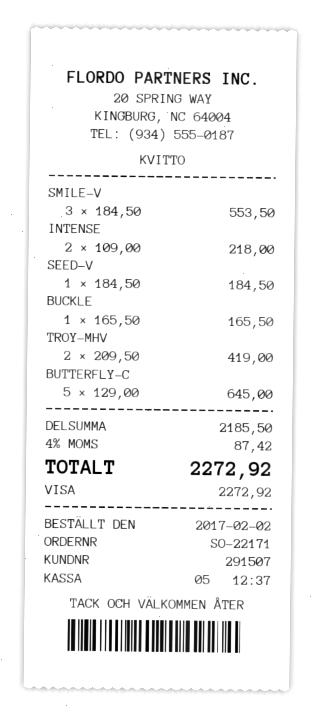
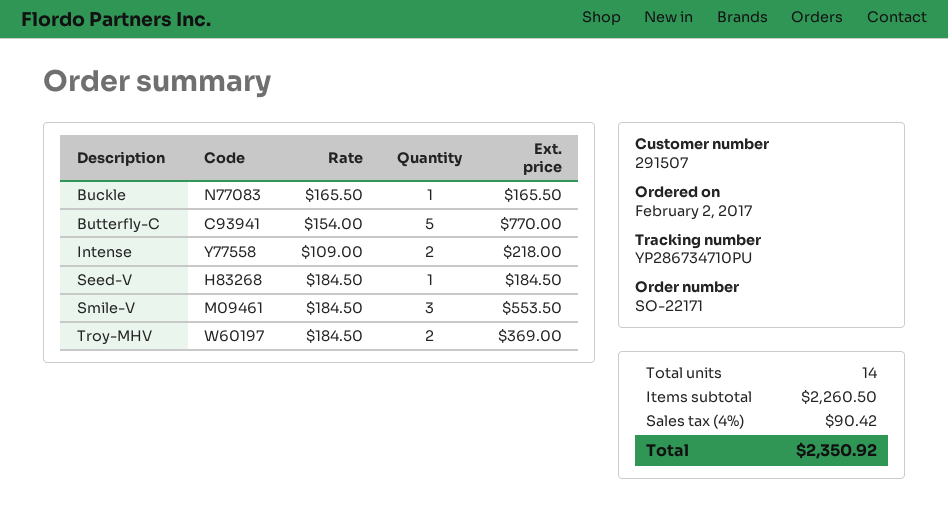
TROY-MHV: 2 x 209.50 = 419.00 -> 2 x 184.50 = 369.00
BUTTERFLY-C: 5 x 129.00 = 645.00 -> 5 x 154.00 = 770.00
subtotal: 2185.50 -> 2260.50
tax: 4% = 87.42 -> 4% = 90.42
total: 2272.92 -> 2350.92

